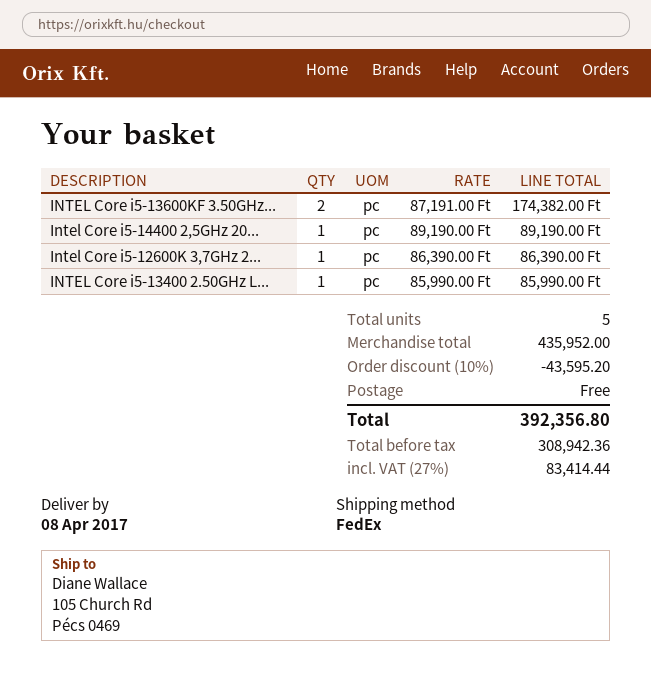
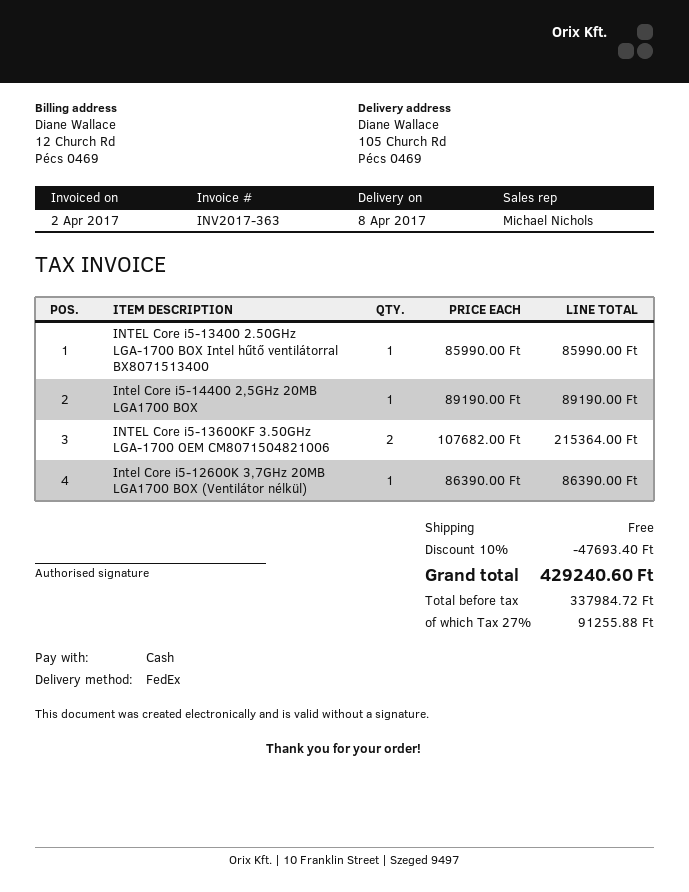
INTEL Core i5-13600KF 3.50GHz...: 2 x 87191.00 = 174382.00 -> 2 x 107682.00 = 215364.00
discount: 10% = 43595.20 -> 10% = 47693.40
net: 308942.36 -> 337984.72
tax: 27% = 83414.44 -> 27% = 91255.88
total: 392356.80 -> 429240.60

